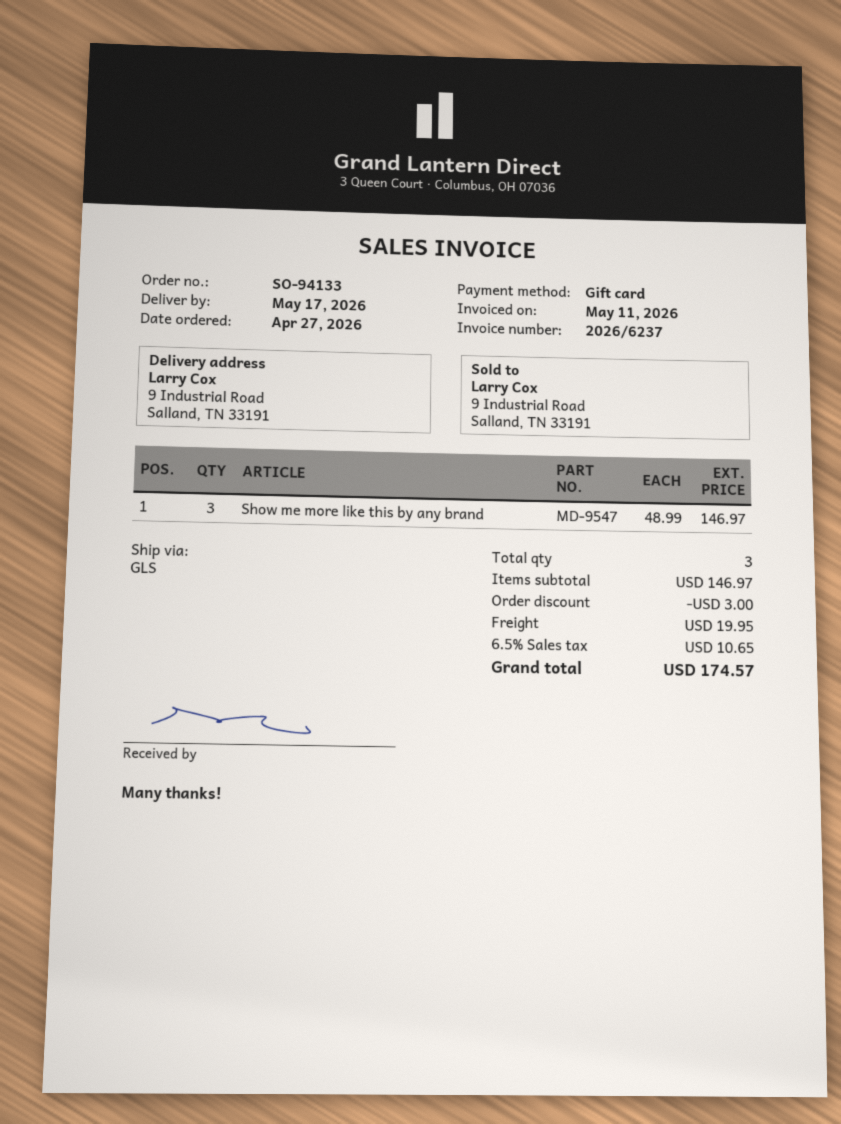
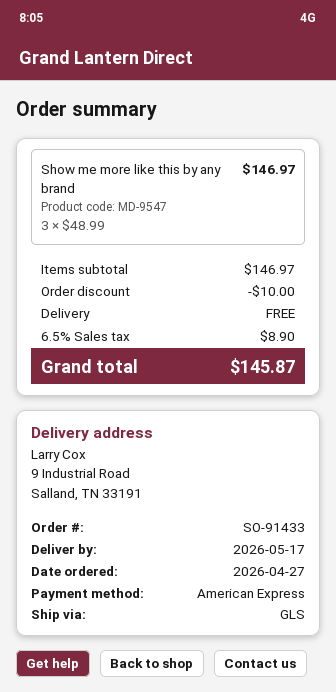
order number: SO-94133 -> SO-91433
payment method: gift card -> American Express
discount: 3.00 -> 10.00
shipping: 19.95 -> 0.00
tax: 6.5% = 10.65 -> 6.5% = 8.90
total: 174.57 -> 145.87

